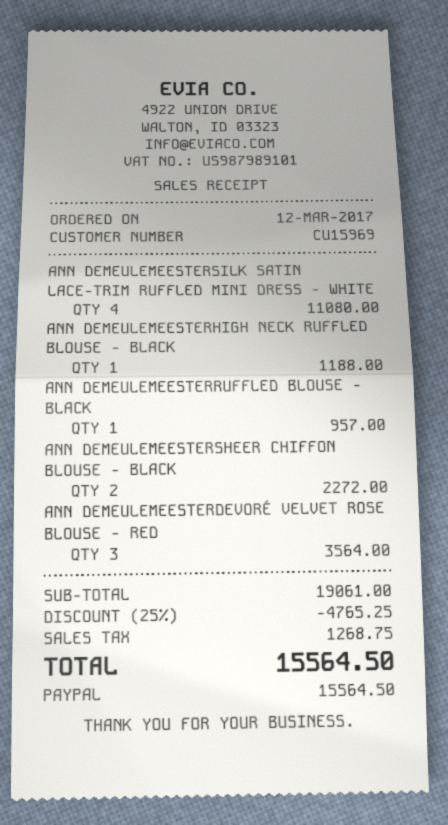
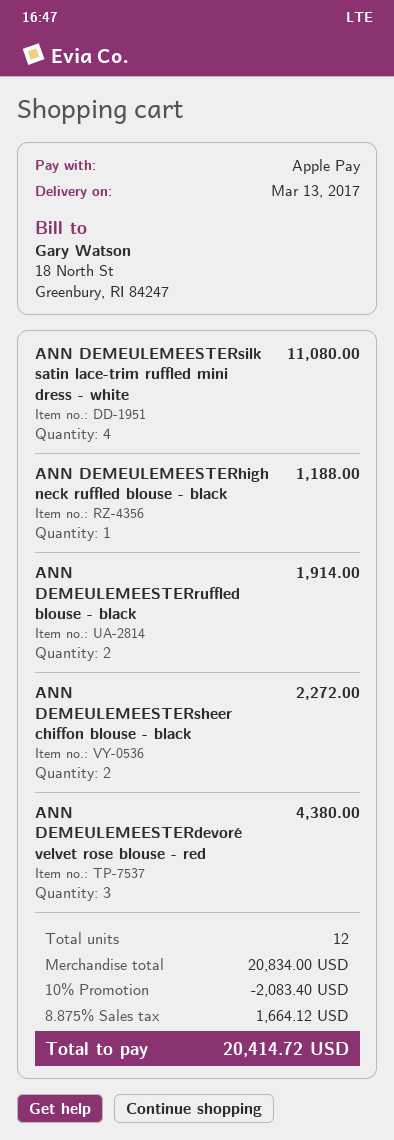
payment method: PayPal -> Apple Pay
ANN DEMEULEMEESTERRUFFLED BLOUSE - BLACK: 1 for 957.00 -> 2 for 1914.00
ANN DEMEULEMEESTERDEVORÉ VELVET ROSE BLOUSE - RED: 3 for 3564.00 -> 3 for 4380.00
subtotal: 19061.00 -> 20834.00
discount: 25% = 4765.25 -> 10% = 2083.40
tax: 1268.75 -> 1664.12
total: 15564.50 -> 20414.72

